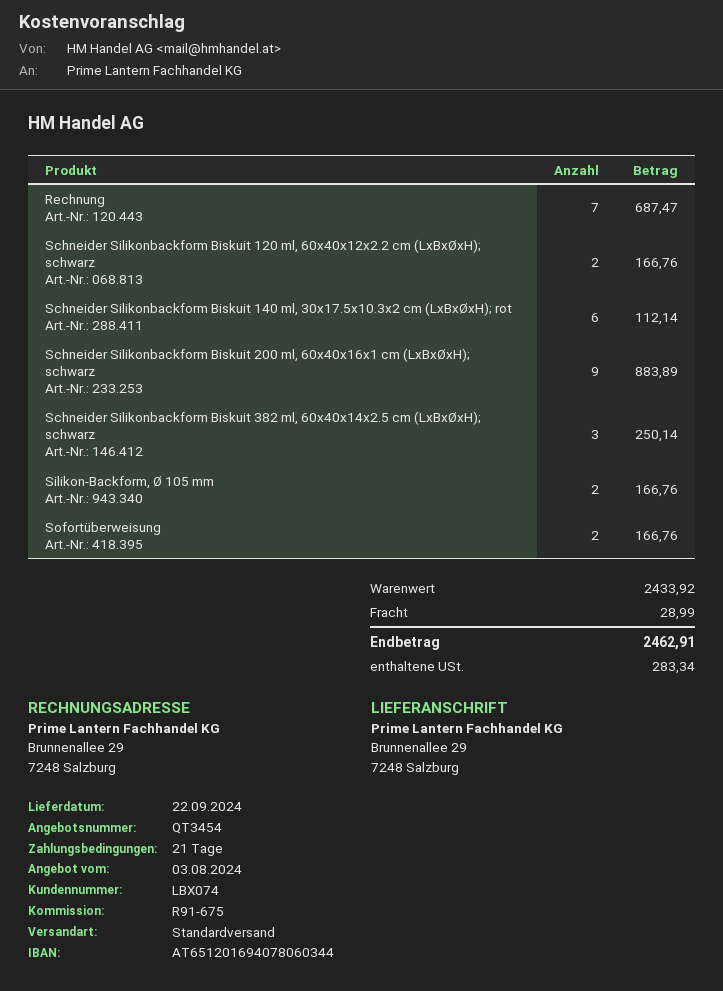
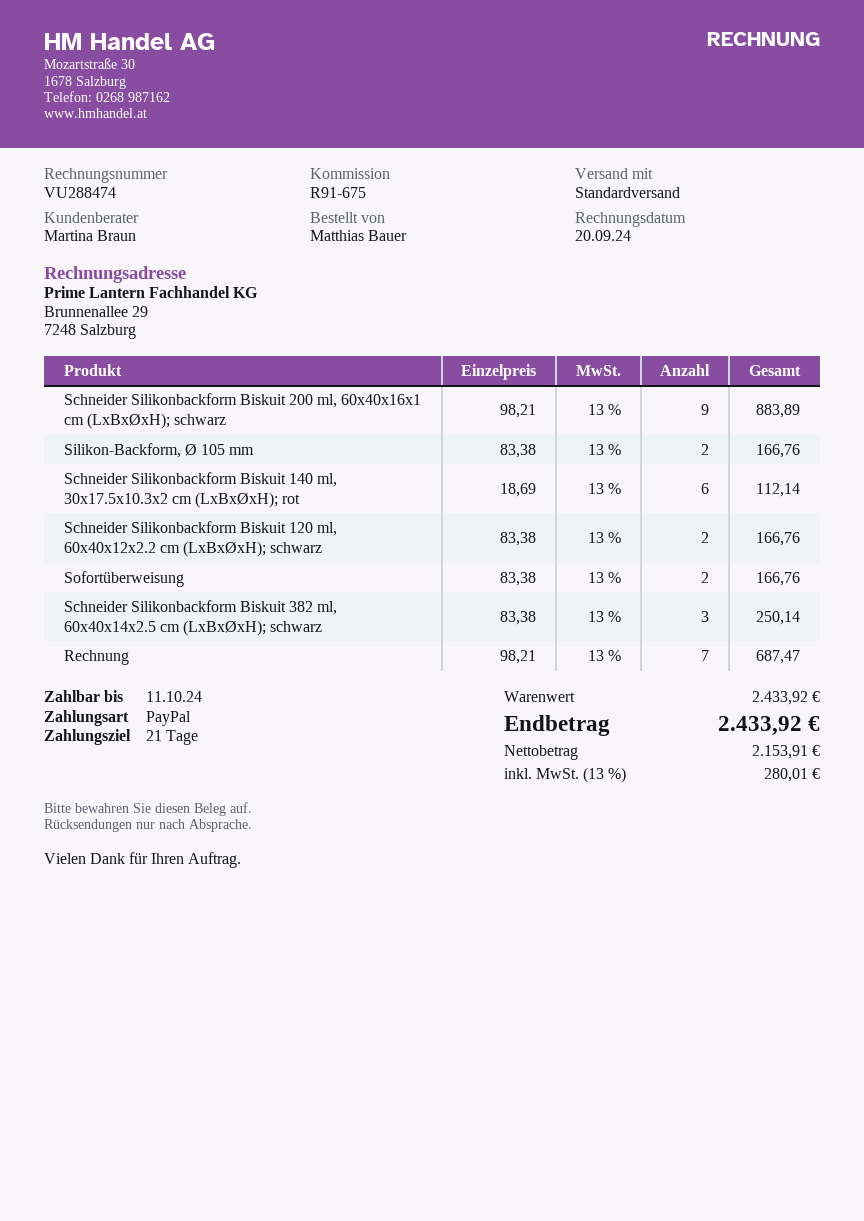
shipping: 28.99 -> none
tax: 283.34 -> 280.01
total: 2462.91 -> 2433.92

